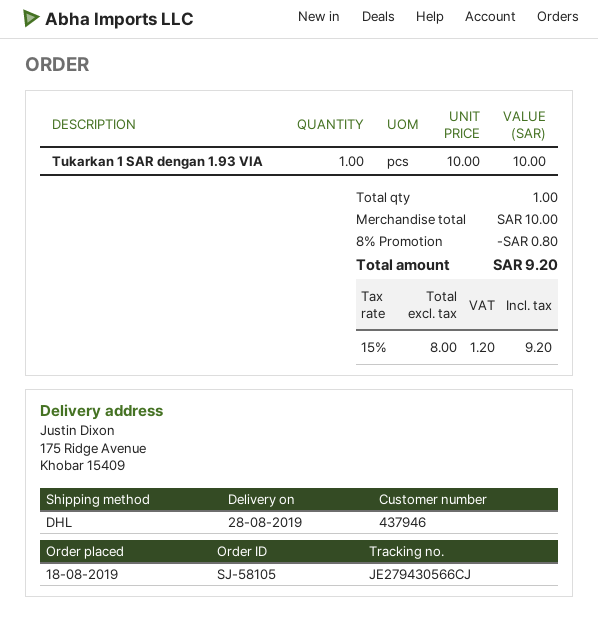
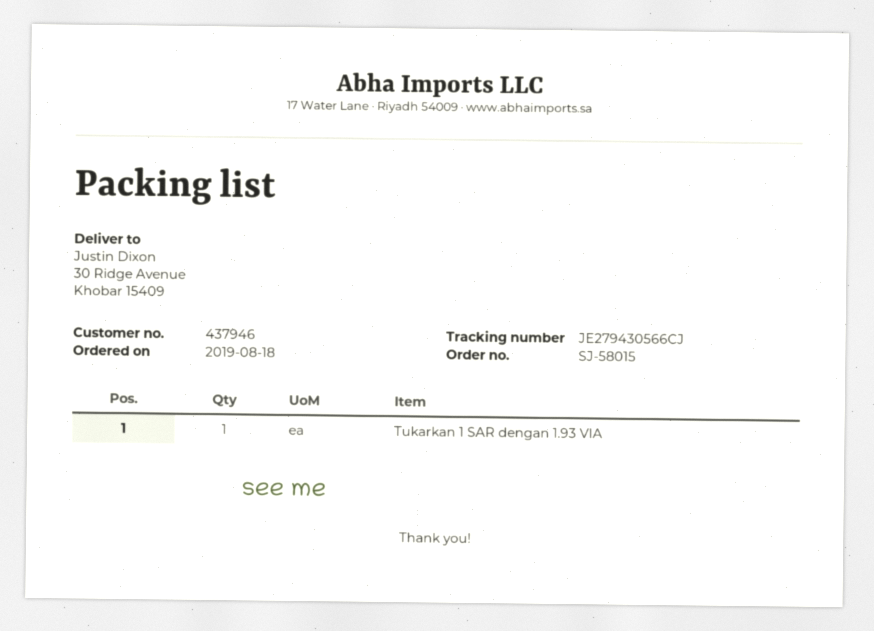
order number: SJ-58105 -> SJ-58015
ship to: 175 Ridge Avenue, Khobar 15409 -> 30 Ridge Avenue, Khobar 15409

